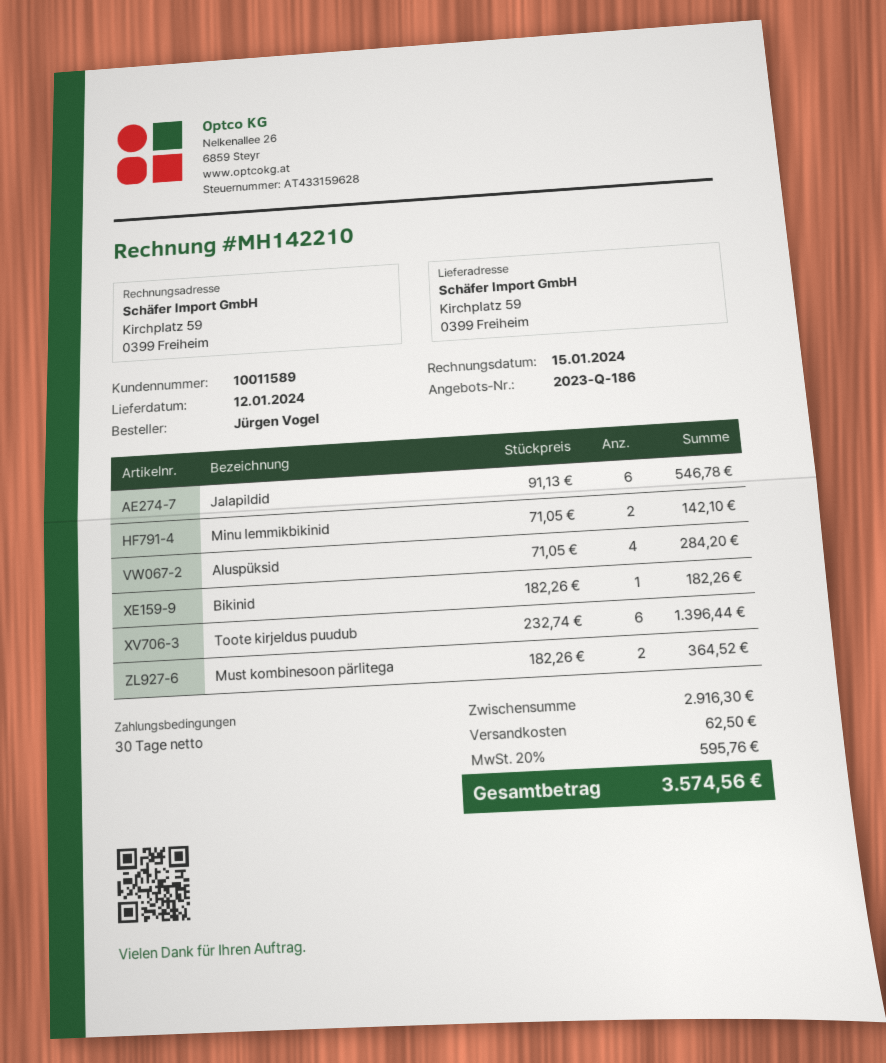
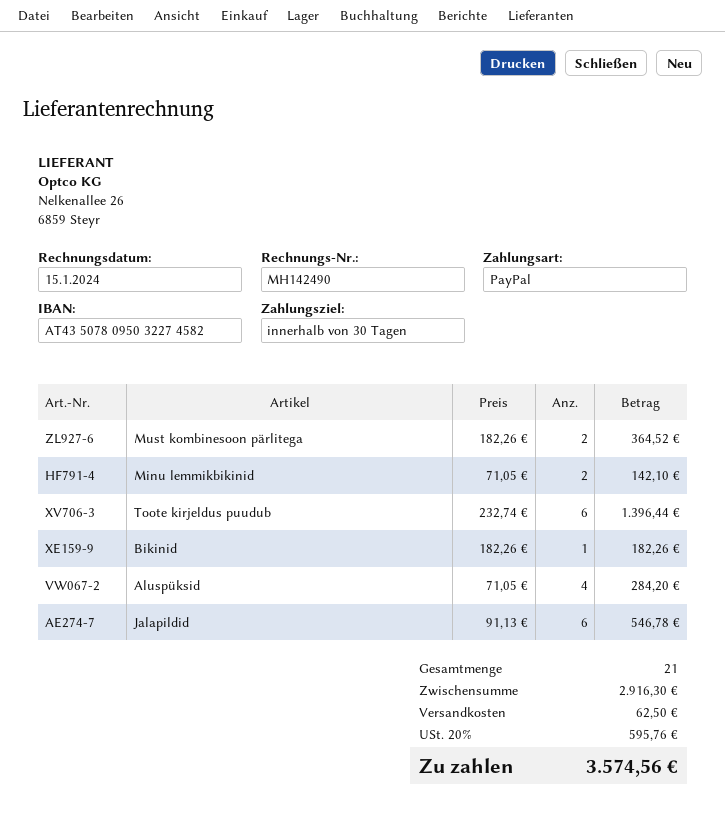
invoice number: MH142210 -> MH142490

